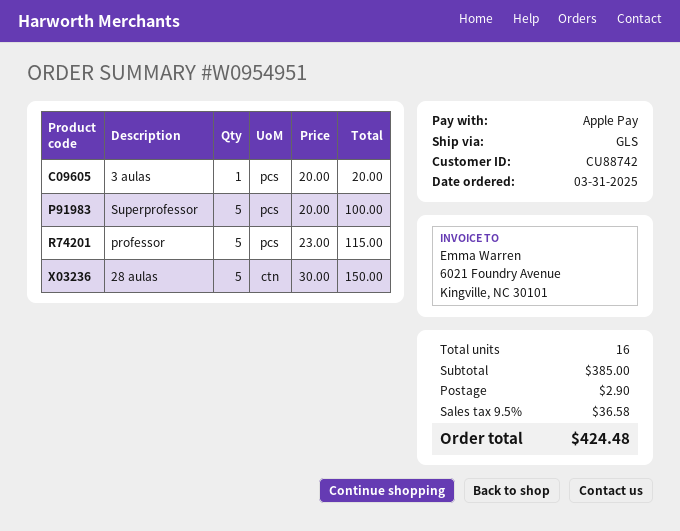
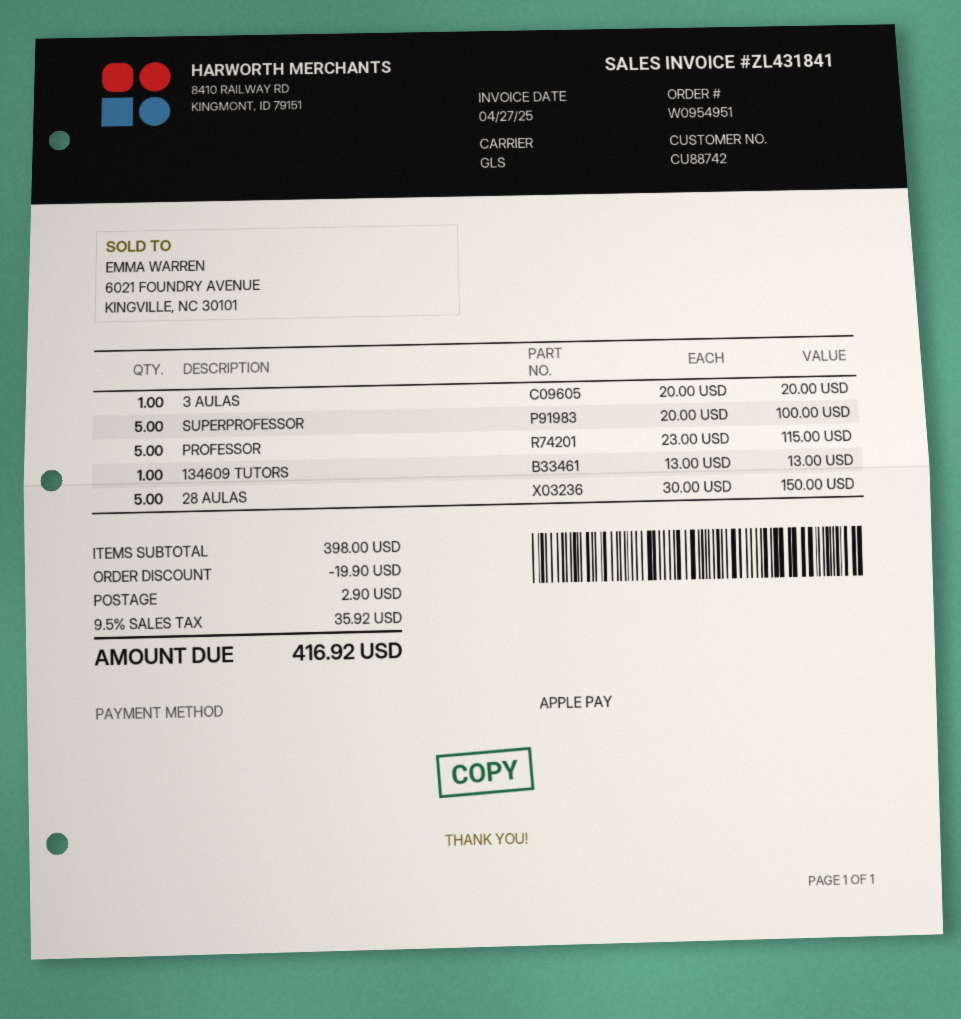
134609 TUTORS: none -> 1 x 13.00 = 13.00
subtotal: 385.00 -> 398.00
discount: none -> 19.90
tax: 9.5% = 36.58 -> 9.5% = 35.92
total: 424.48 -> 416.92

